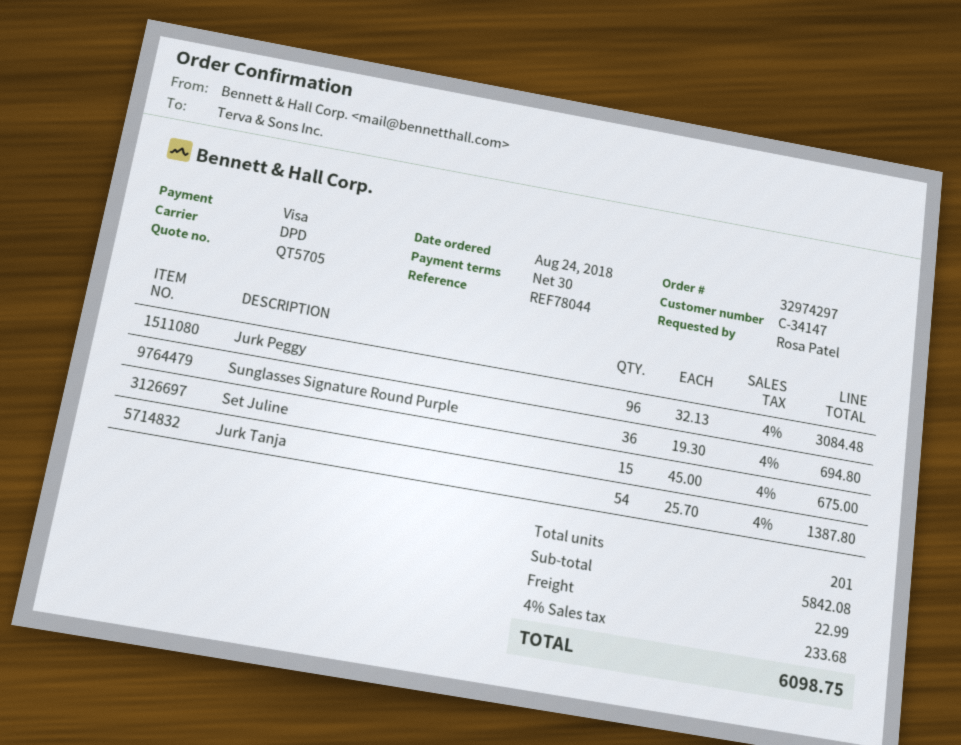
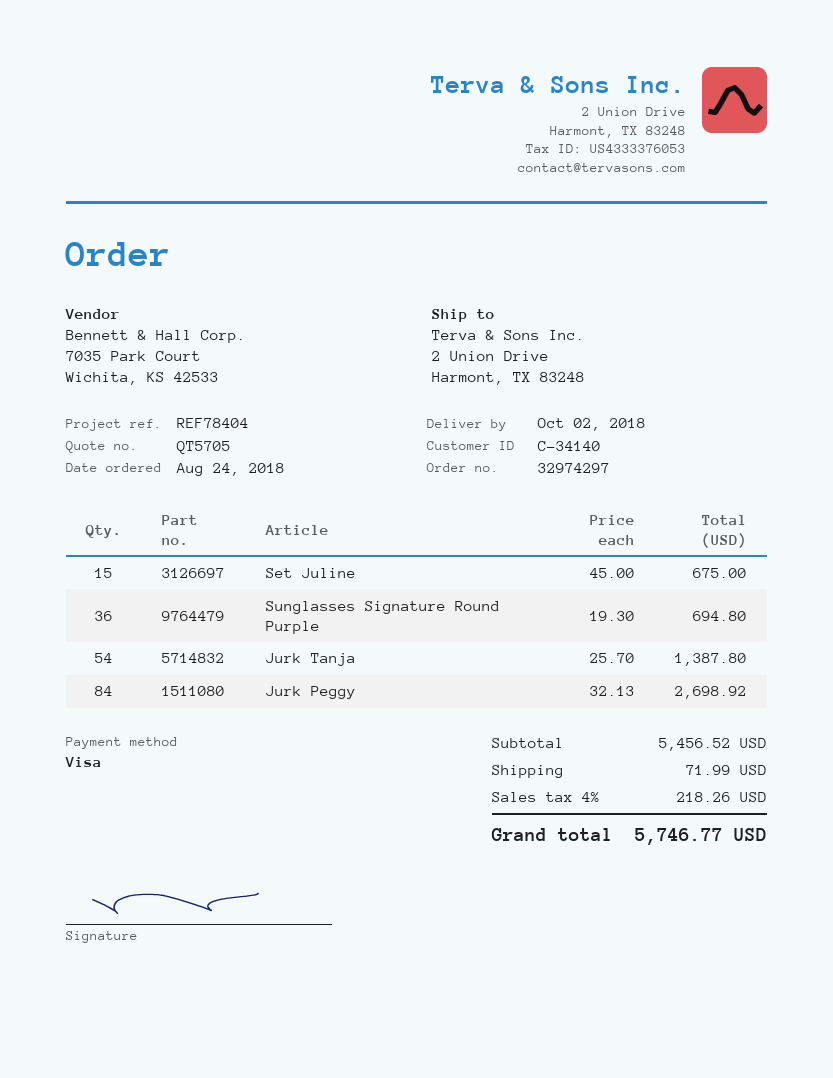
customer number: C-34147 -> C-34140
reference: REF78044 -> REF78404
Jurk Peggy: 96 x 32.13 = 3084.48 -> 84 x 32.13 = 2698.92
subtotal: 5842.08 -> 5456.52
shipping: 22.99 -> 71.99
tax: 4% = 233.68 -> 4% = 218.26
total: 6098.75 -> 5746.77

